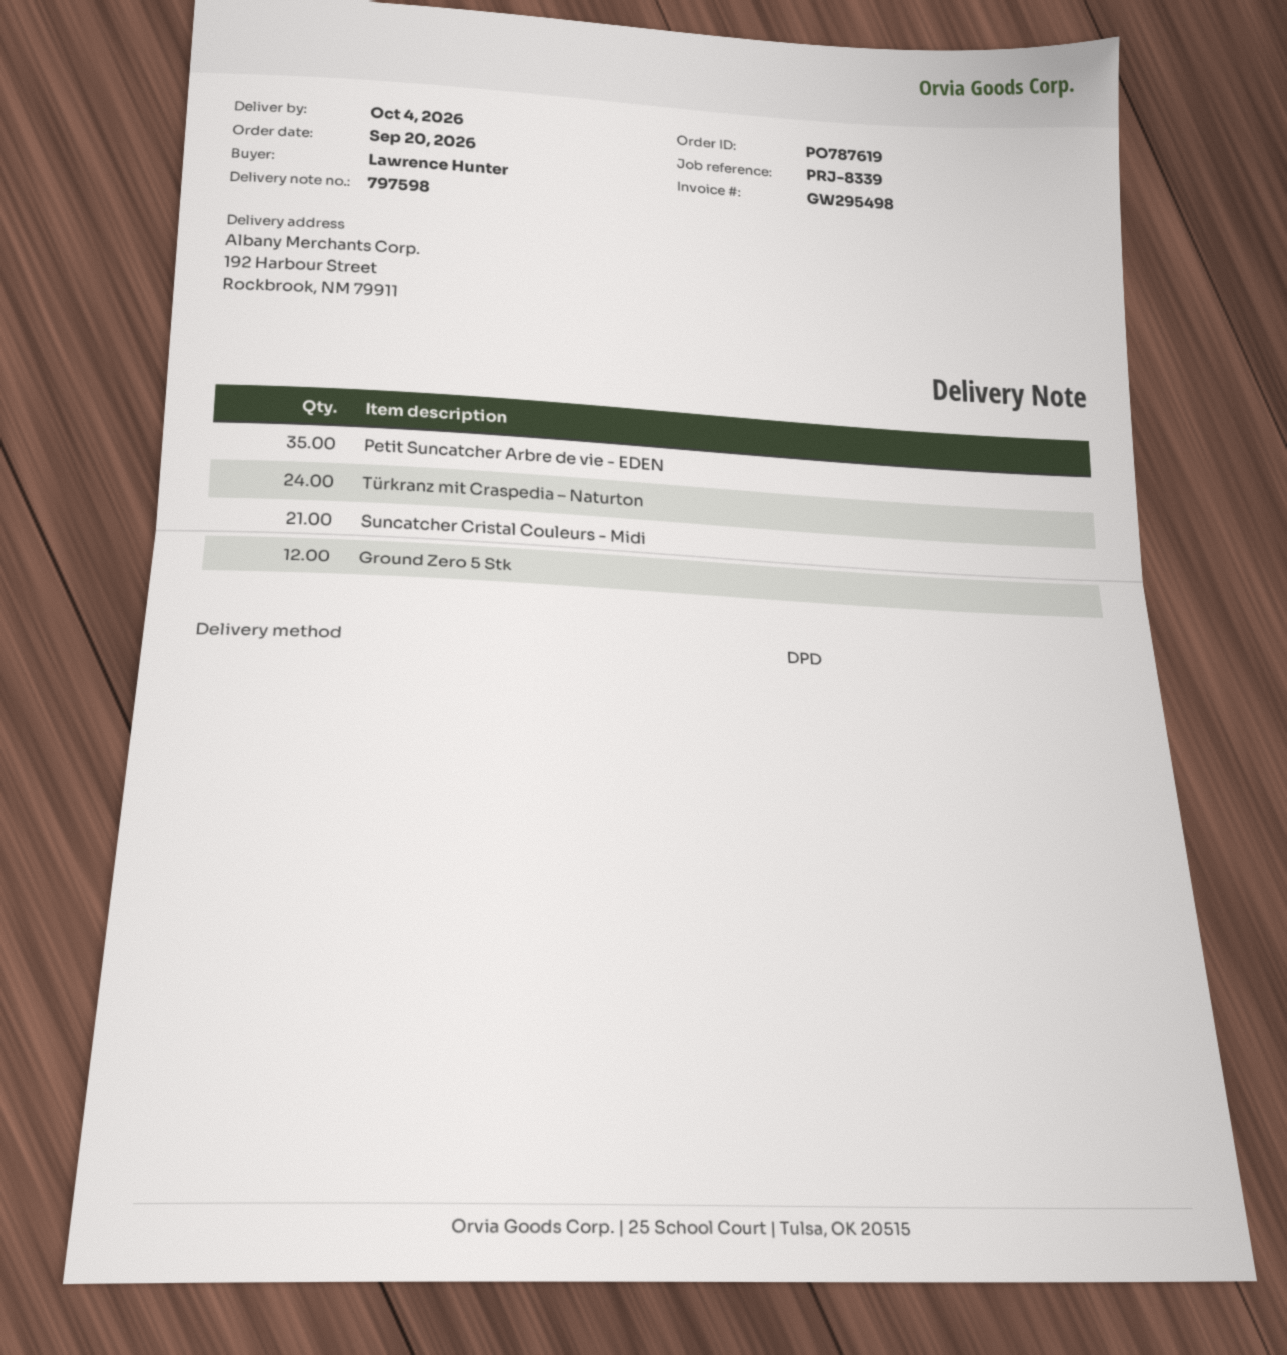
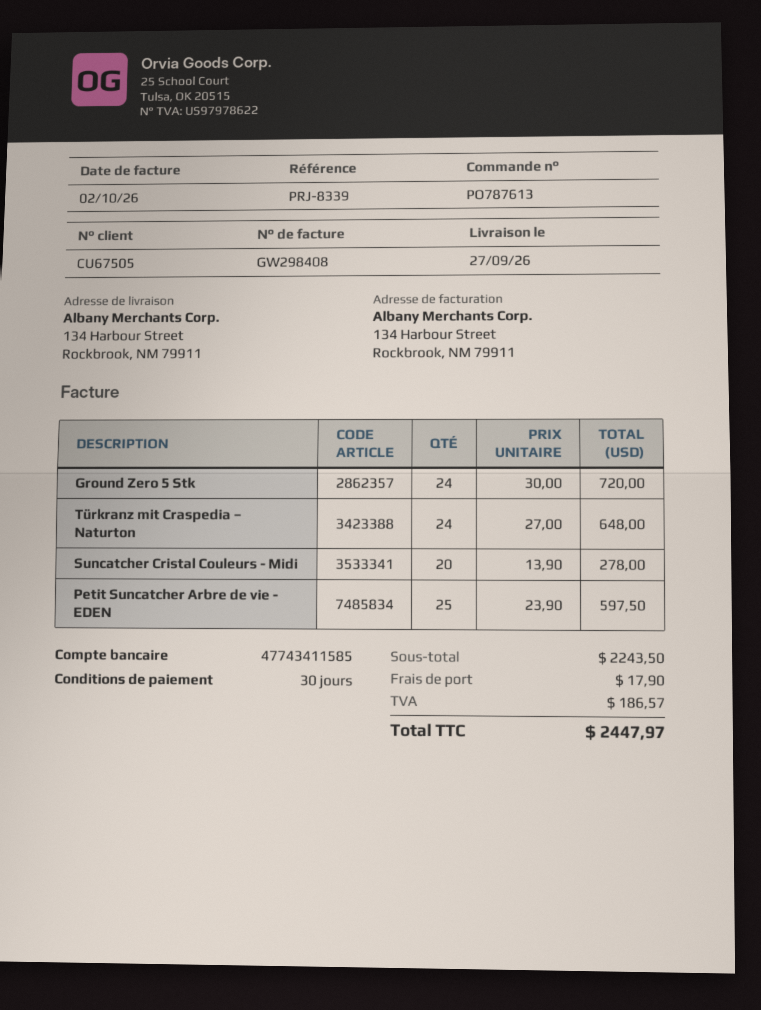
order number: PO787619 -> PO787613
delivery date: 2026-10-04 -> 2026-09-27
invoice number: GW295498 -> GW298408
ship to: 192 Harbour Street, Rockbrook, NM 79911 -> 134 Harbour Street, Rockbrook, NM 79911
Petit Suncatcher Arbre de vie - EDEN: 35 -> 25
Suncatcher Cristal Couleurs - Midi: 21 -> 20
Ground Zero 5 Stk: 12 -> 24

